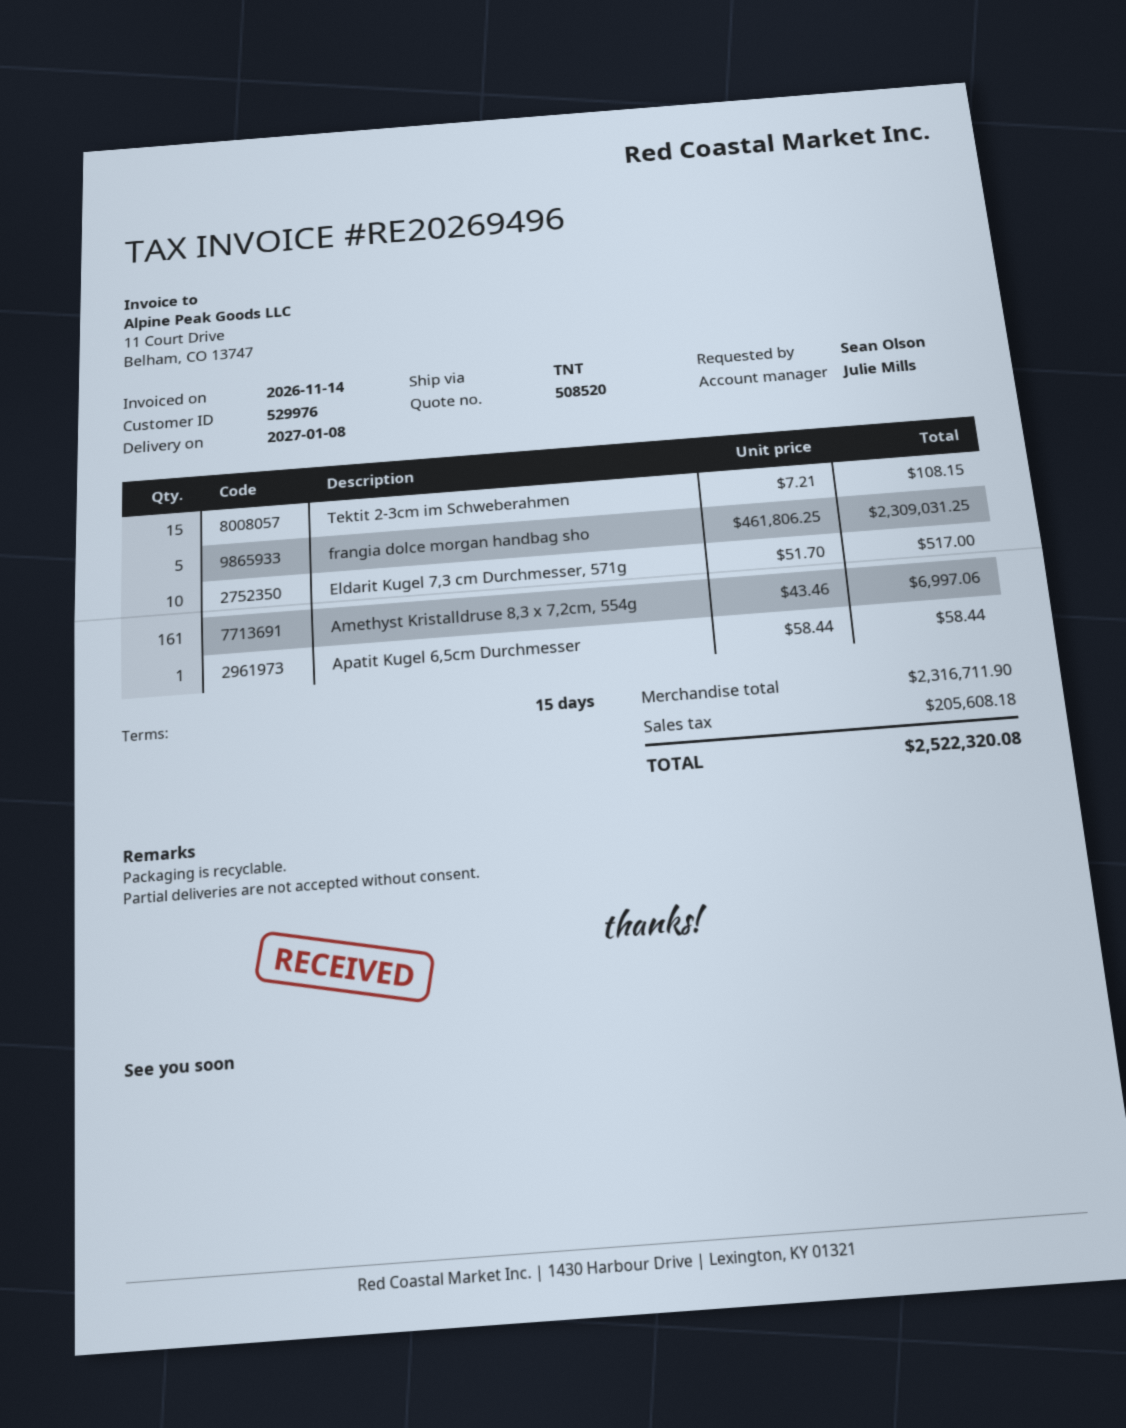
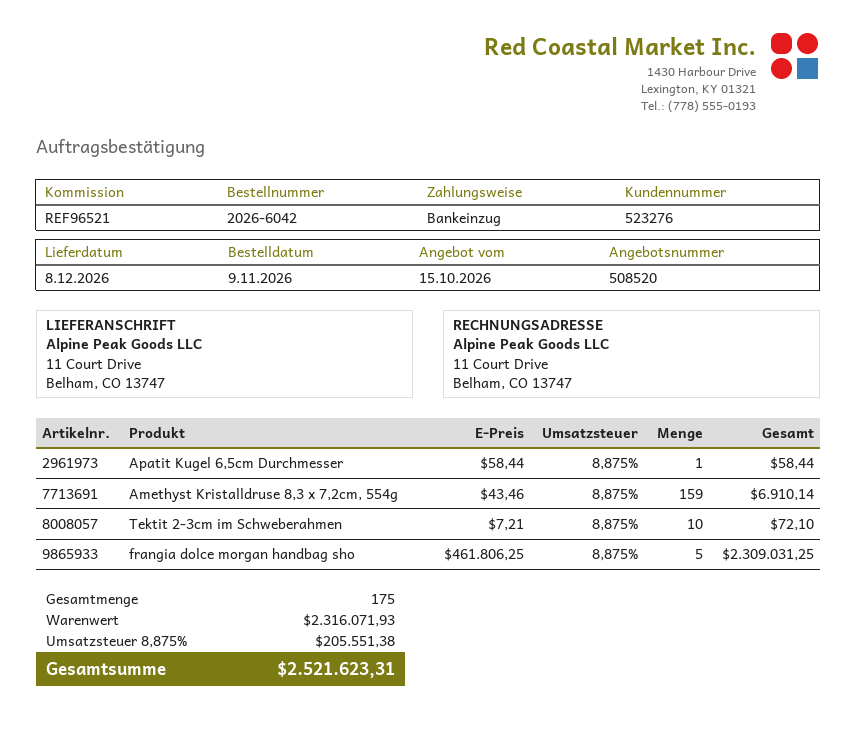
delivery date: 2027-01-08 -> 2026-12-08
customer number: 529976 -> 523276
Tektit 2-3cm im Schweberahmen: 15 x 7.21 = 108.15 -> 10 x 7.21 = 72.10
Eldarit Kugel 7,3 cm Durchmesser, 571g: 10 x 51.70 = 517.00 -> none
Amethyst Kristalldruse 8,3 x 7,2cm, 554g: 161 x 43.46 = 6997.06 -> 159 x 43.46 = 6910.14
subtotal: 2316711.90 -> 2316071.93
tax: 205608.18 -> 205551.38
total: 2522320.08 -> 2521623.31

